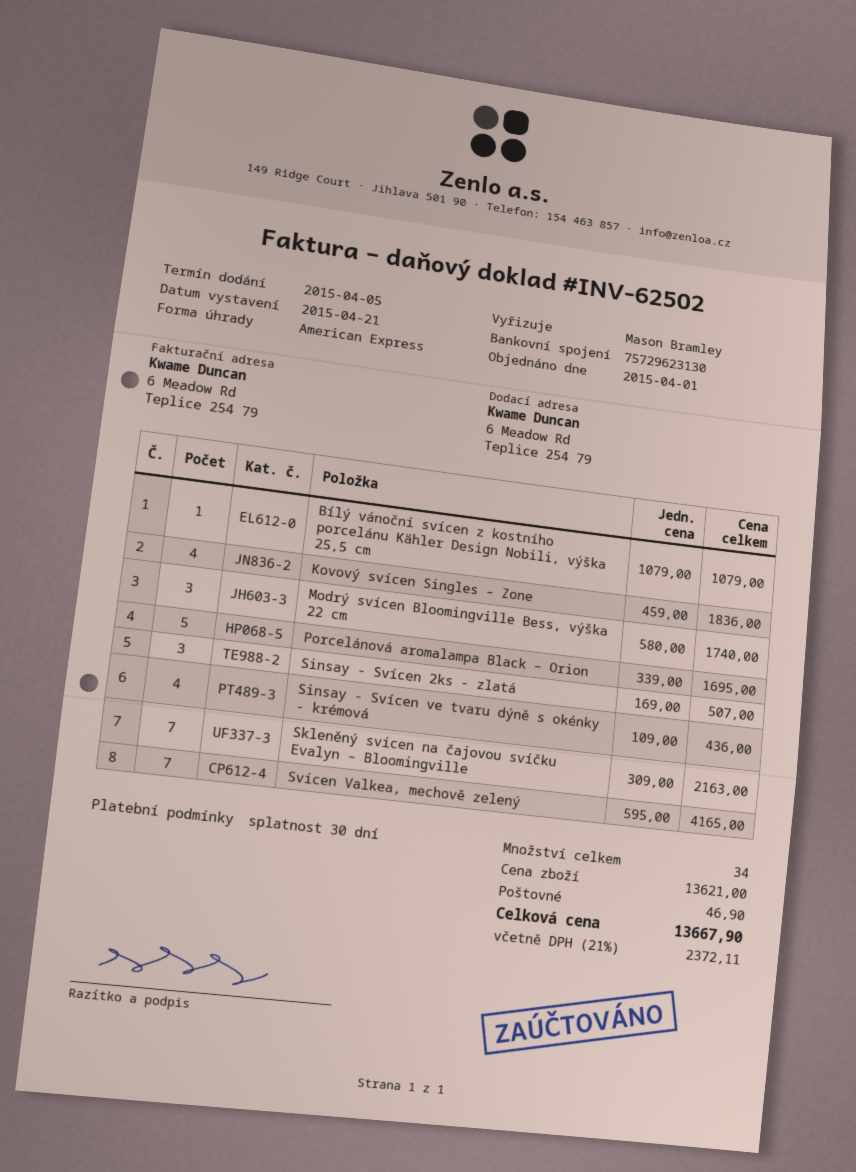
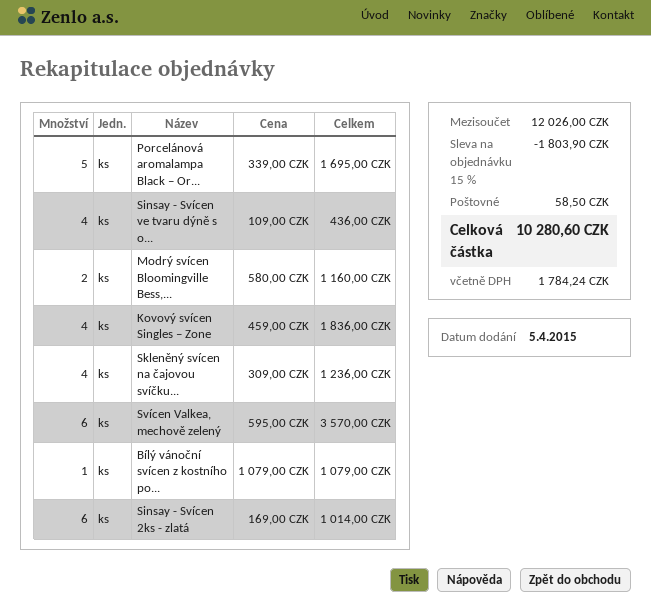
Modrý svícen Bloomingville Bess, výška 22 cm: 3 x 580.00 = 1740.00 -> 2 x 580.00 = 1160.00
Sinsay - Svícen 2ks - zlatá: 3 x 169.00 = 507.00 -> 6 x 169.00 = 1014.00
Skleněný svícen na čajovou svíčku Evalyn – Bloomingville: 7 x 309.00 = 2163.00 -> 4 x 309.00 = 1236.00
Svícen Valkea, mechově zelený: 7 x 595.00 = 4165.00 -> 6 x 595.00 = 3570.00
subtotal: 13621.00 -> 12026.00
discount: none -> 15% = 1803.90
shipping: 46.90 -> 58.50
tax: 2372.11 -> 1784.24
total: 13667.90 -> 10280.60

